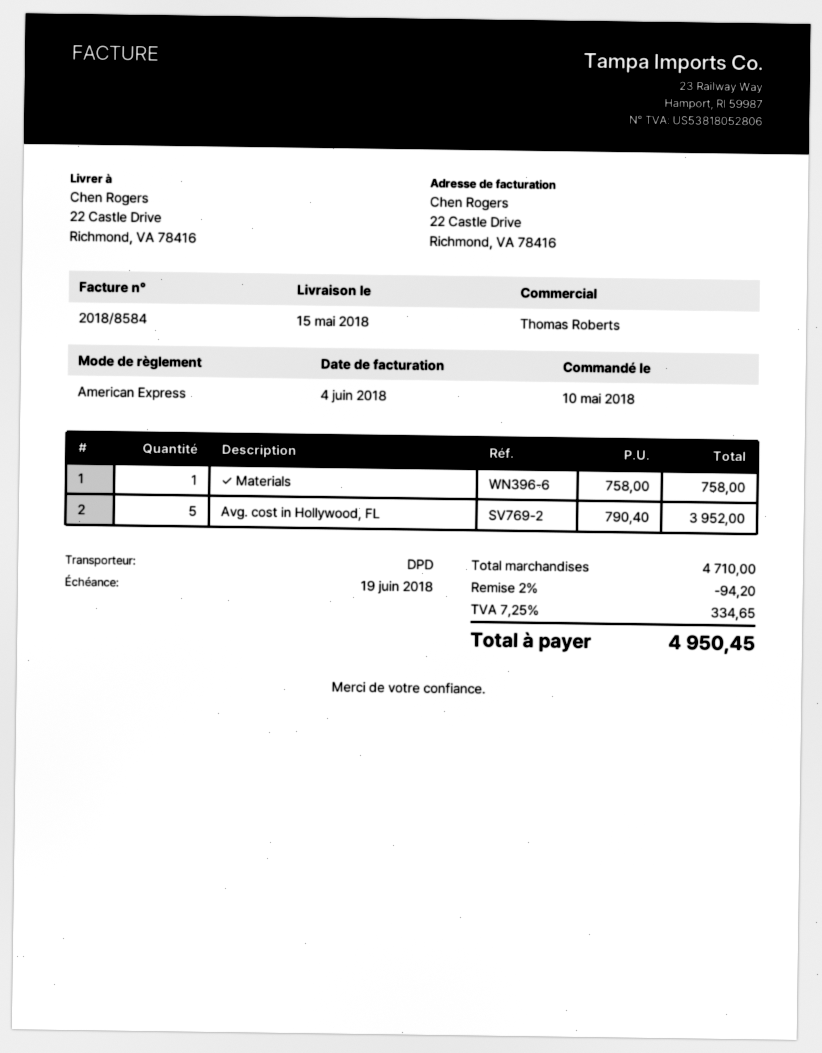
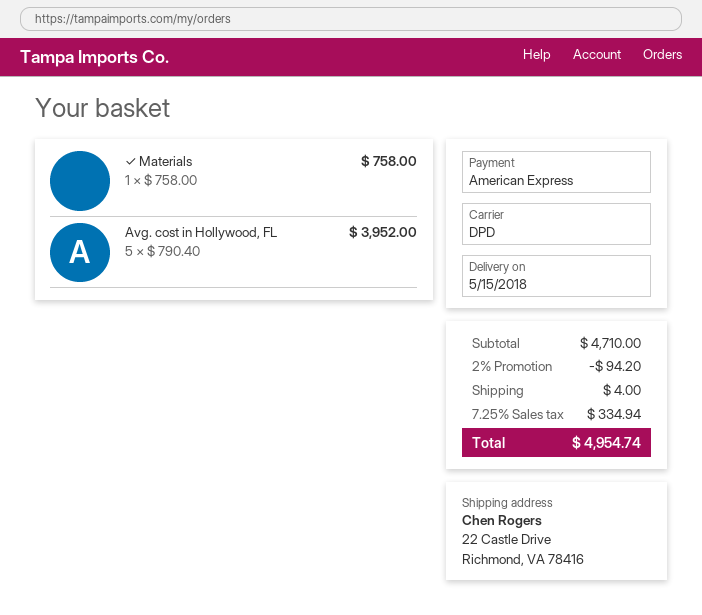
shipping: none -> 4.00
tax: 7.25% = 334.65 -> 7.25% = 334.94
total: 4950.45 -> 4954.74

